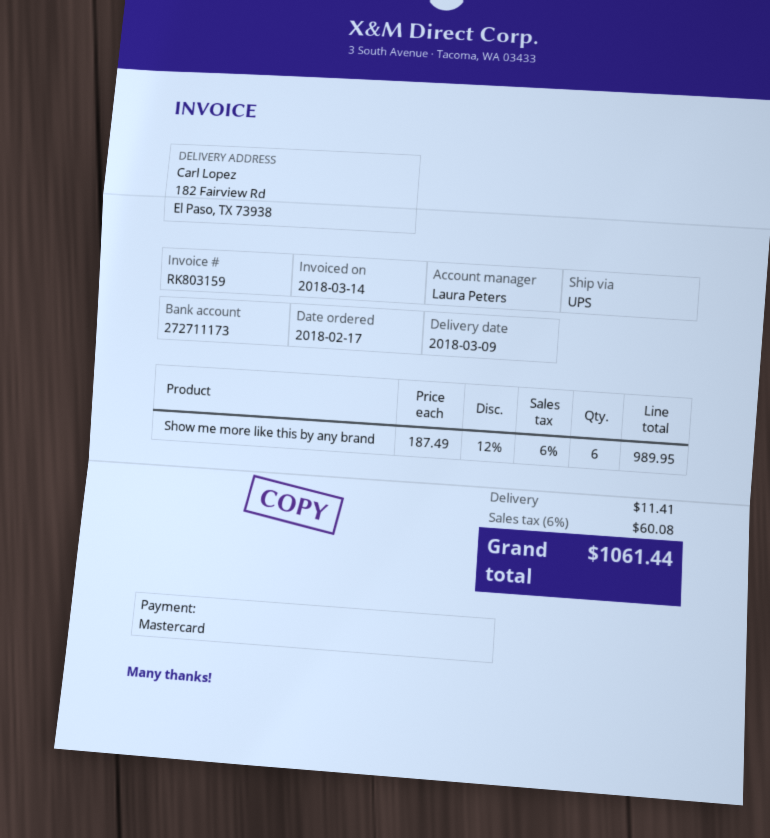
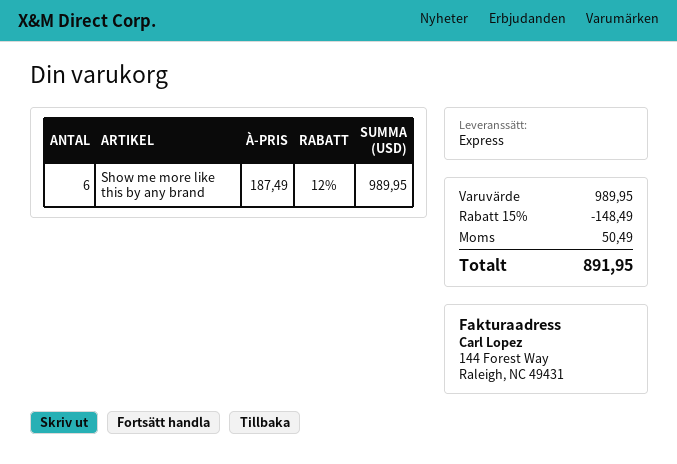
shipping method: UPS -> express
discount: none -> 15% = 148.49
shipping: 11.41 -> none
tax: 60.08 -> 50.49
total: 1061.44 -> 891.95

